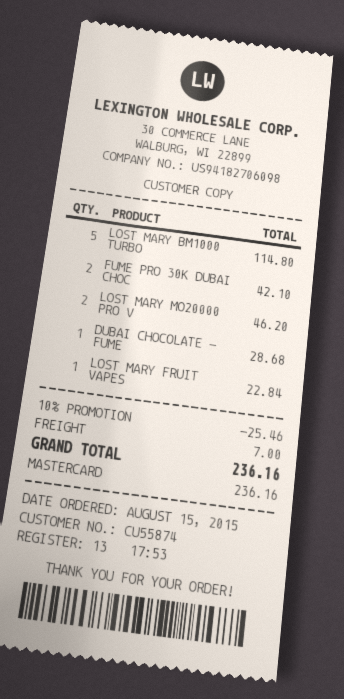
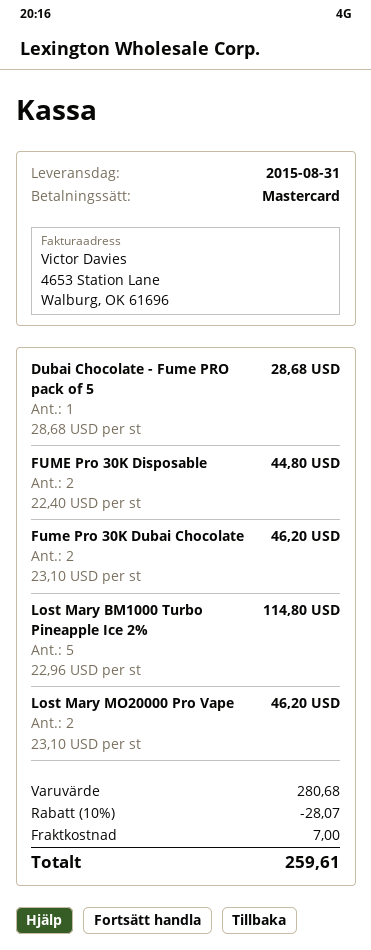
FUME PRO 30K DUBAI CHOC: 2 for 42.10 -> 2 for 46.20
LOST MARY FRUIT VAPES: 1 for 22.84 -> none
FUME Pro 30K Disposable: none -> 2 for 44.80
discount: 10% = 25.46 -> 10% = 28.07
total: 236.16 -> 259.61

